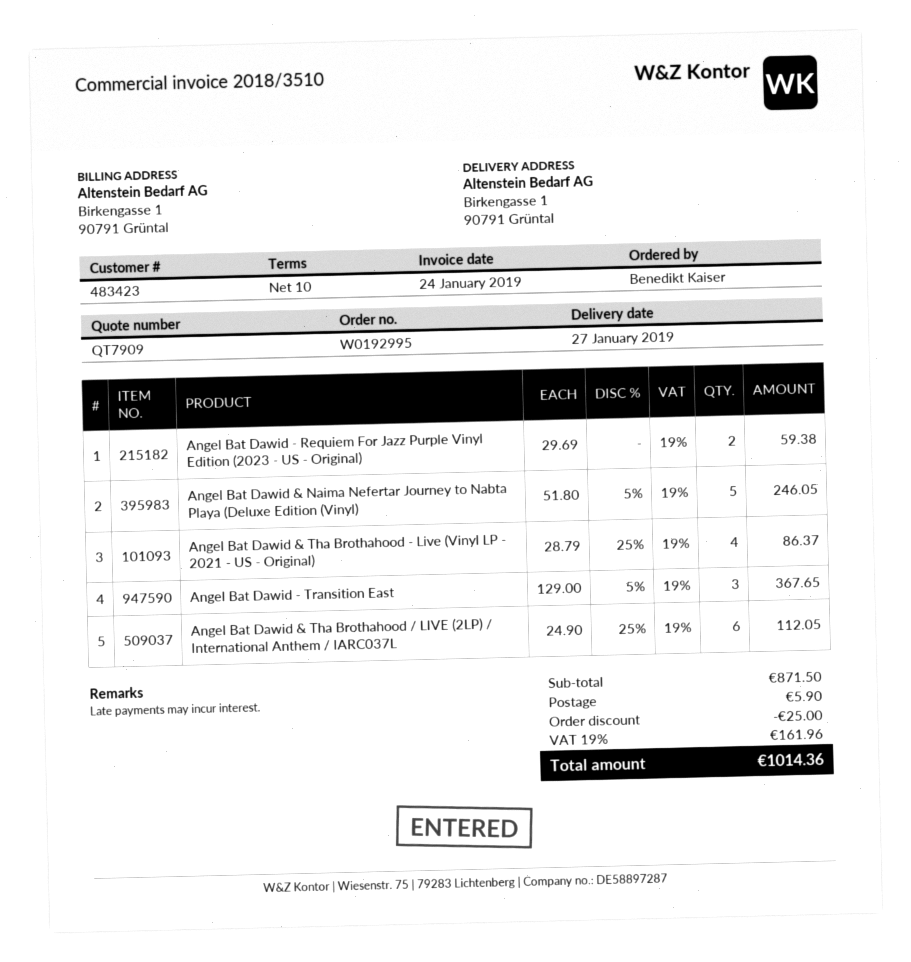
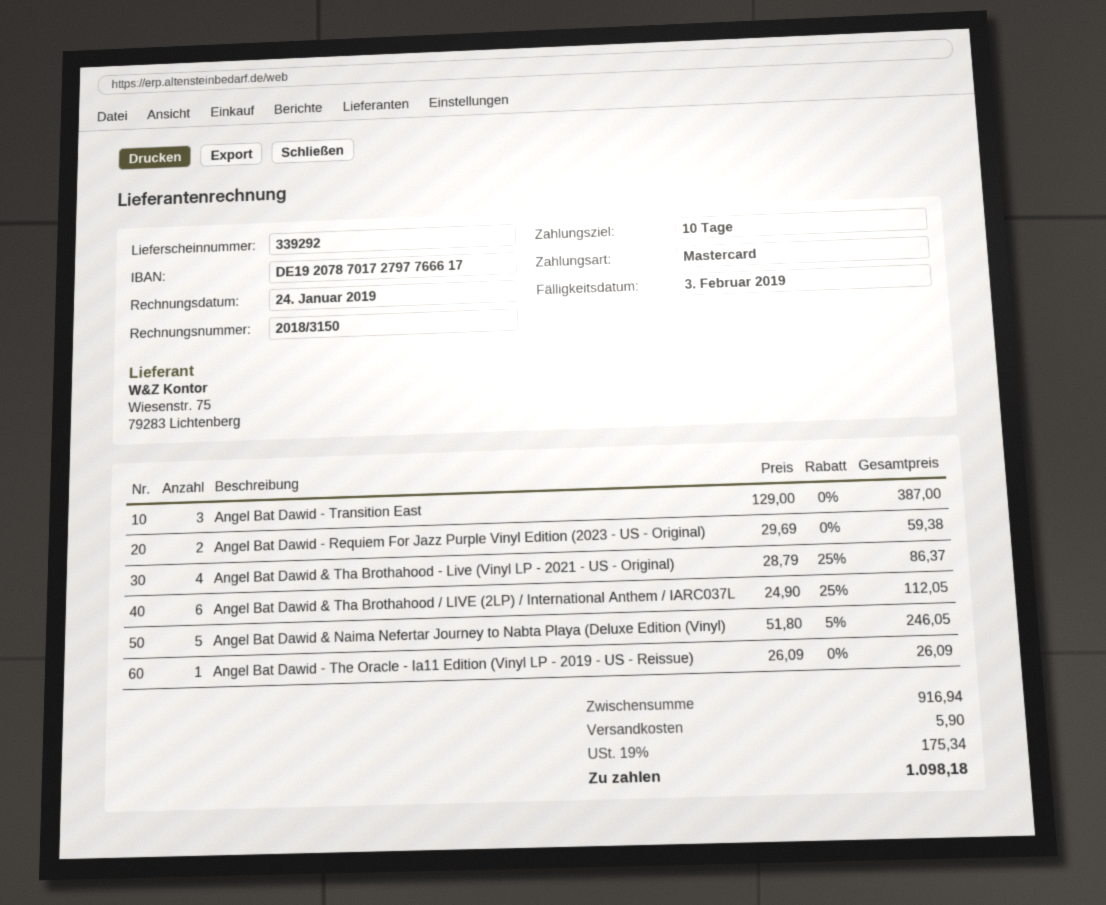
invoice number: 2018/3510 -> 2018/3150
Angel Bat Dawid - Transition East: 3 x 129.00 - 5% = 367.65 -> 3 x 129.00 = 387.00
Angel Bat Dawid - The Oracle - Ia11 Edition (Vinyl LP - 2019 - US - Reissue): none -> 1 x 26.09 = 26.09
subtotal: 871.50 -> 916.94
discount: 25.00 -> none
tax: 19% = 161.96 -> 19% = 175.34
total: 1014.36 -> 1098.18

